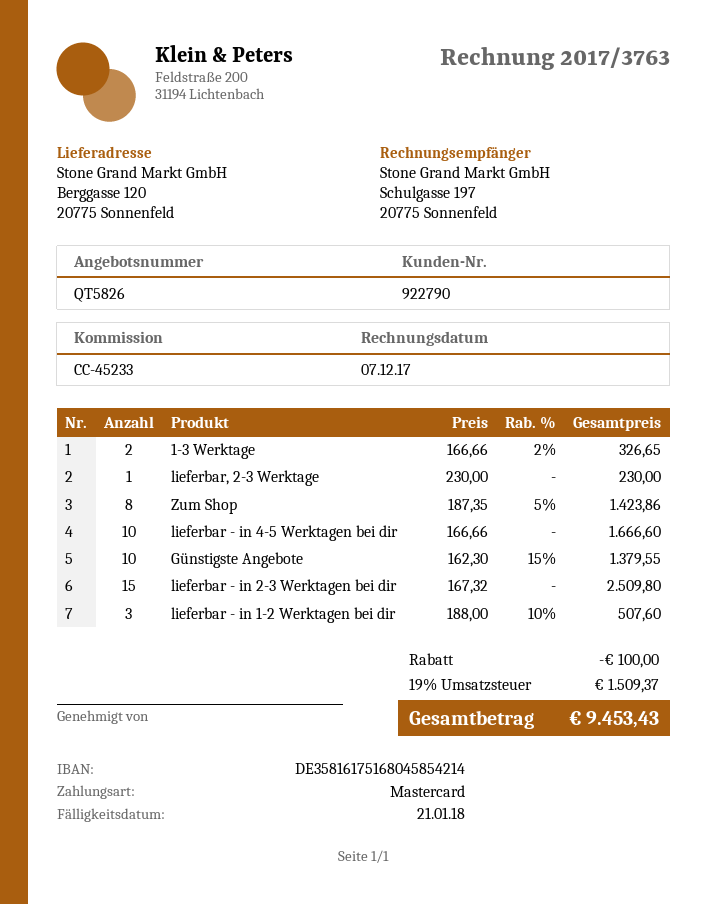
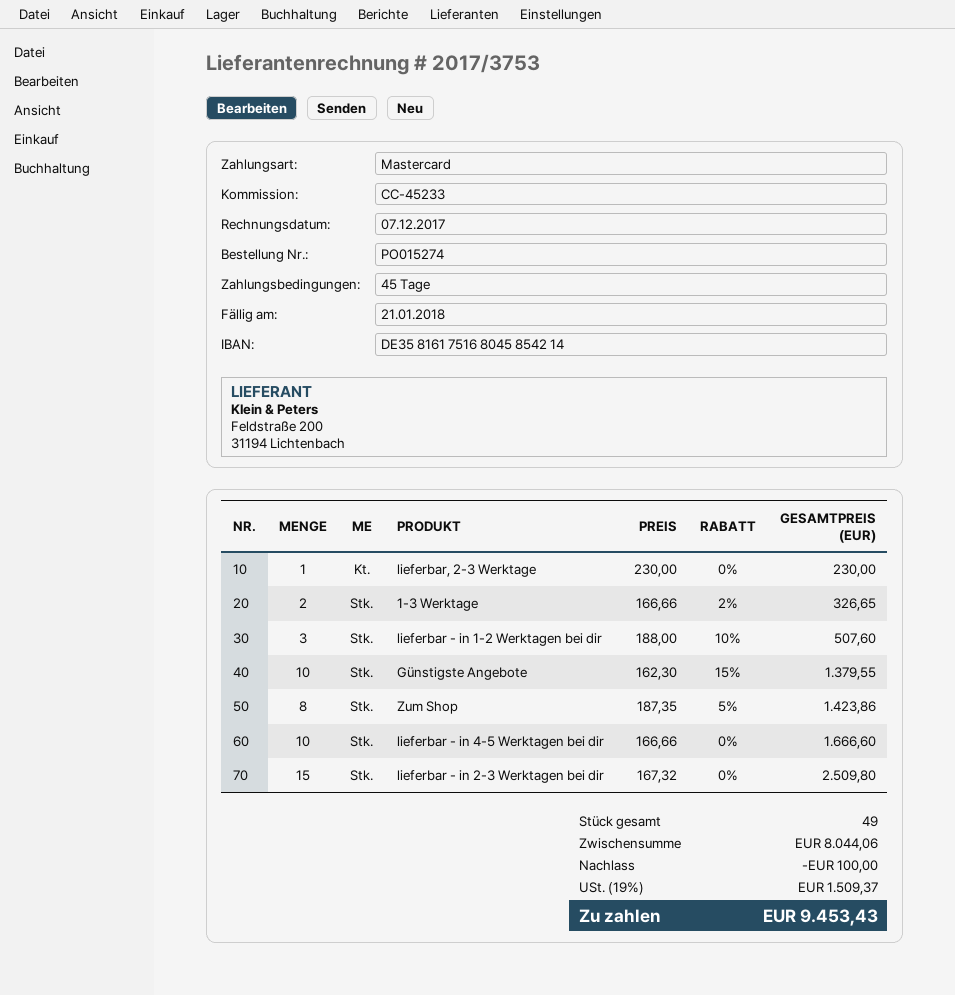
invoice number: 2017/3763 -> 2017/3753

